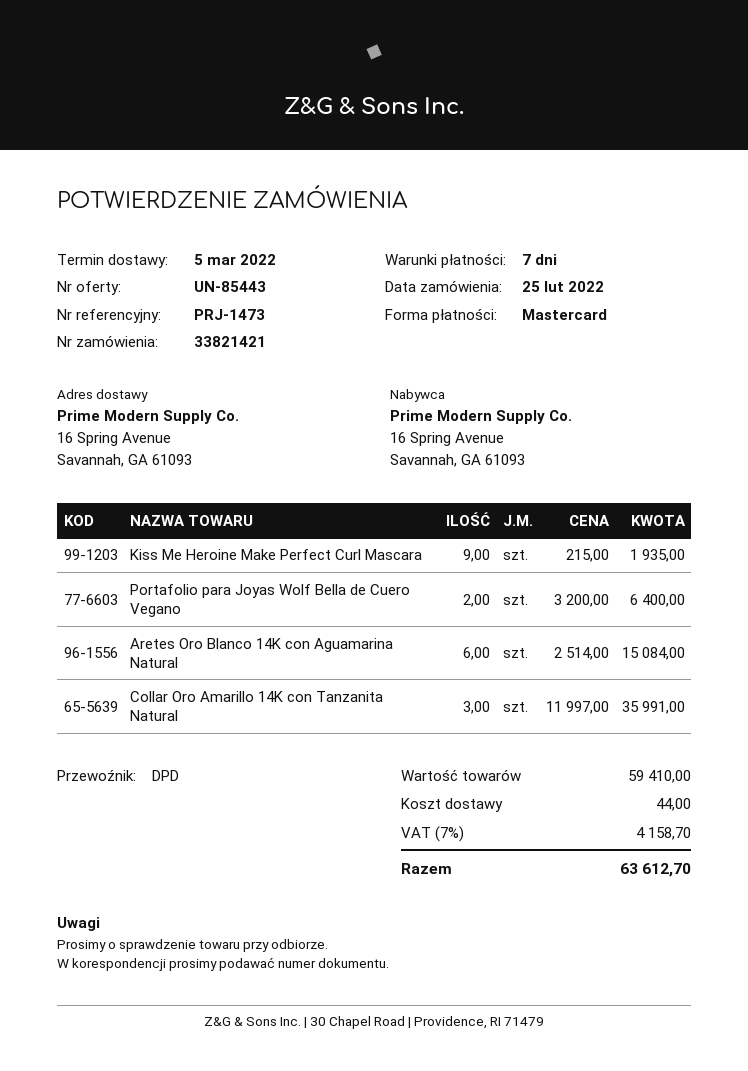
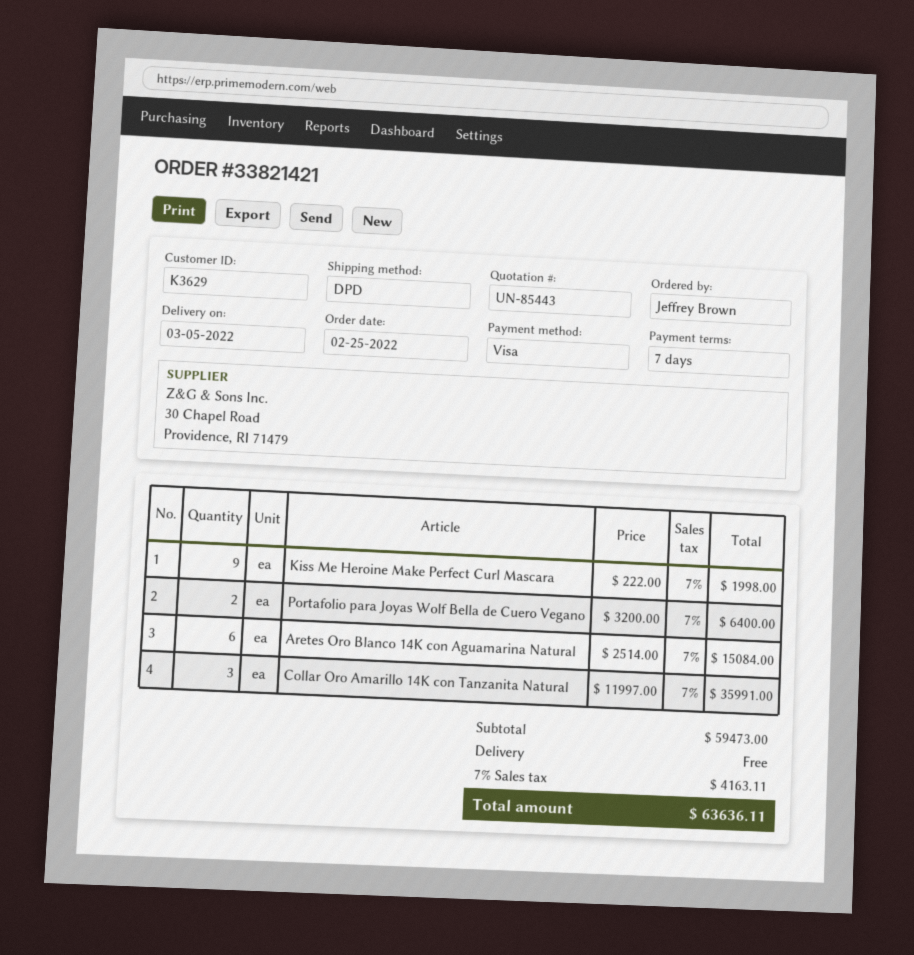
payment method: Mastercard -> Visa
Kiss Me Heroine Make Perfect Curl Mascara: 9 x 215.00 = 1935.00 -> 9 x 222.00 = 1998.00
subtotal: 59410.00 -> 59473.00
shipping: 44.00 -> 0.00
tax: 7% = 4158.70 -> 7% = 4163.11
total: 63612.70 -> 63636.11

